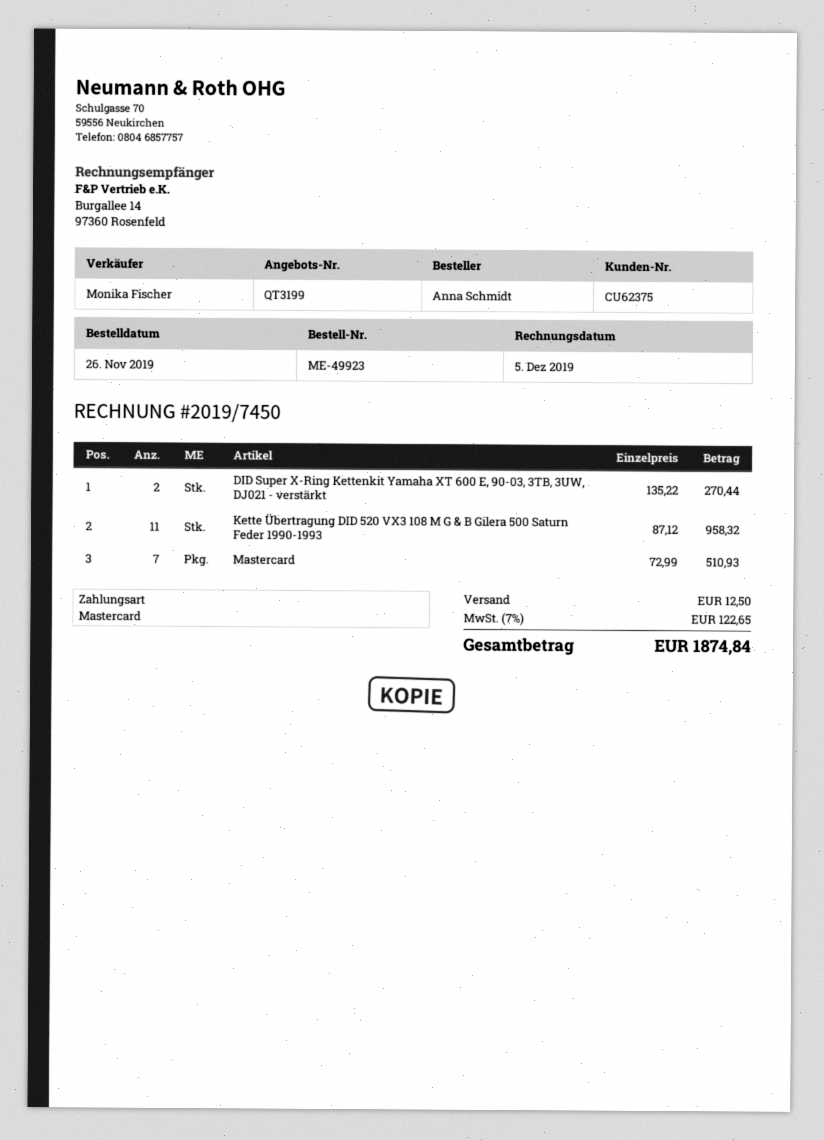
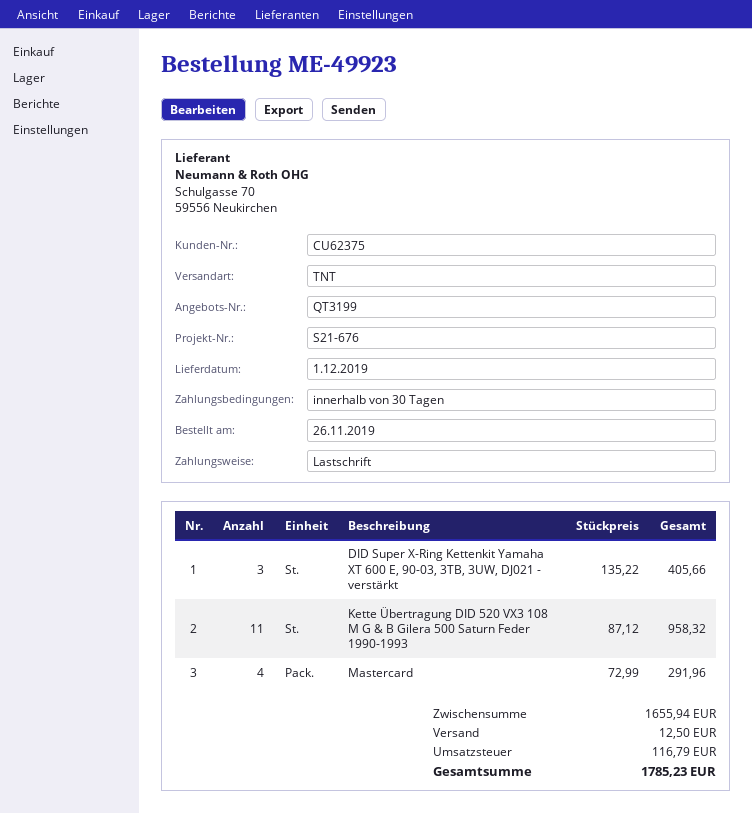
payment method: Mastercard -> direct debit
DID Super X-Ring Kettenkit Yamaha XT 600 E, 90-03, 3TB, 3UW, DJ021 - verstärkt: 2 x 135.22 = 270.44 -> 3 x 135.22 = 405.66
Mastercard: 7 x 72.99 = 510.93 -> 4 x 72.99 = 291.96
tax: 122.65 -> 116.79
total: 1874.84 -> 1785.23

